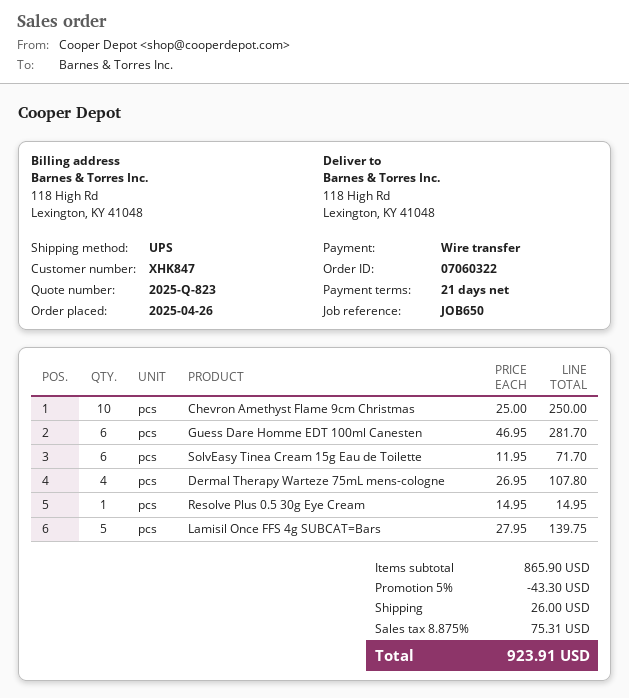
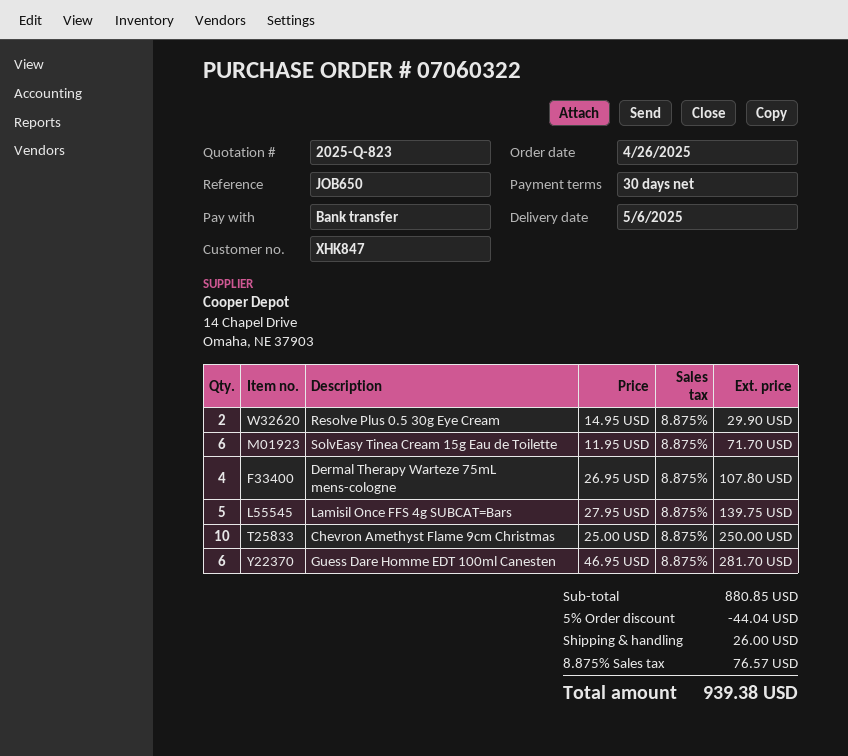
payment terms: 21 days -> 30 days
Resolve Plus 0.5 30g Eye Cream: 1 x 14.95 = 14.95 -> 2 x 14.95 = 29.90
subtotal: 865.90 -> 880.85
discount: 5% = 43.30 -> 5% = 44.04
tax: 8.875% = 75.31 -> 8.875% = 76.57
total: 923.91 -> 939.38

